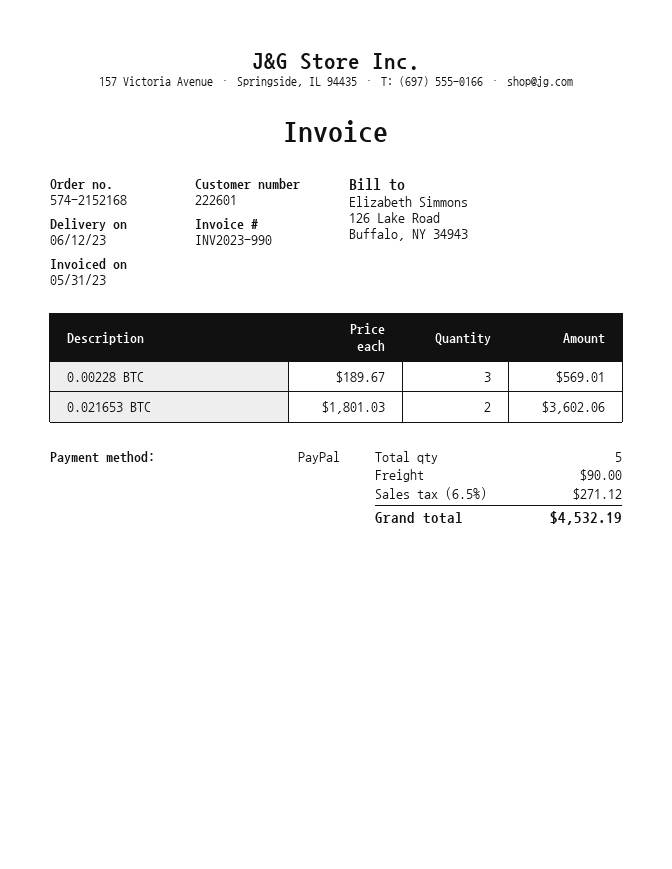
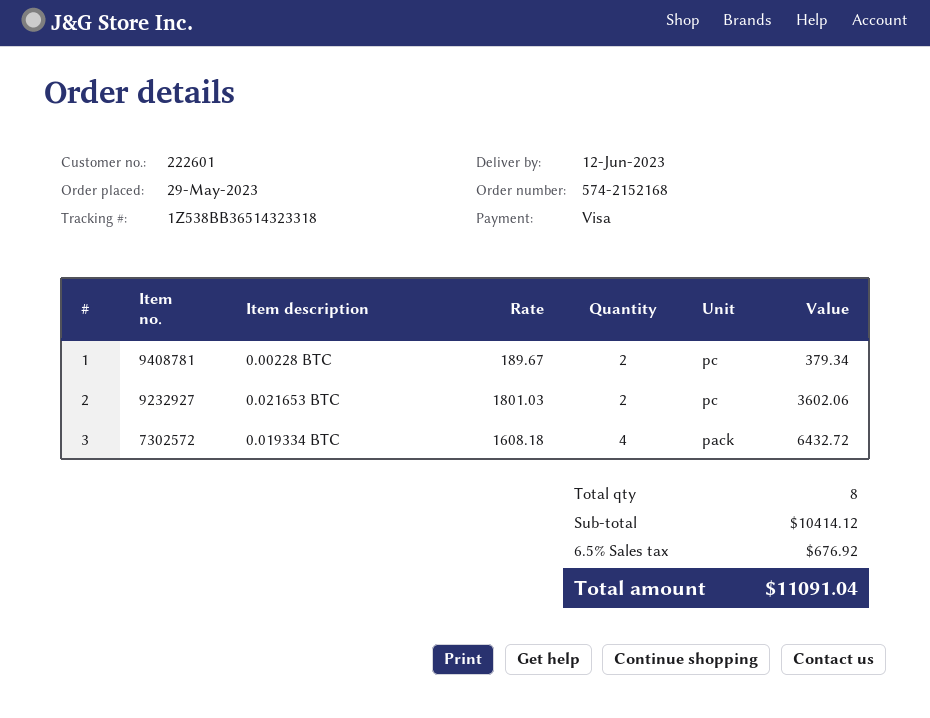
payment method: PayPal -> Visa
0.00228 BTC: 3 x 189.67 = 569.01 -> 2 x 189.67 = 379.34
0.019334 BTC: none -> 4 x 1608.18 = 6432.72
total quantity: 5 -> 8
shipping: 90.00 -> none
tax: 6.5% = 271.12 -> 6.5% = 676.92
total: 4532.19 -> 11091.04

